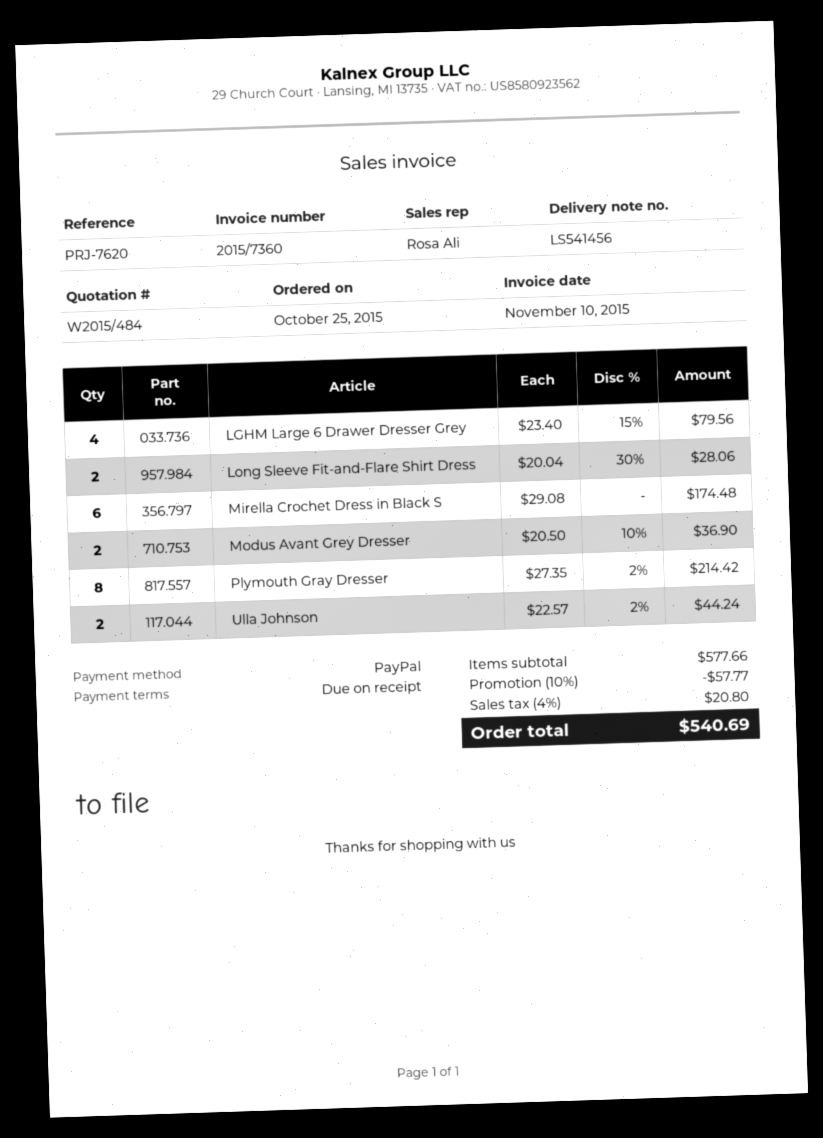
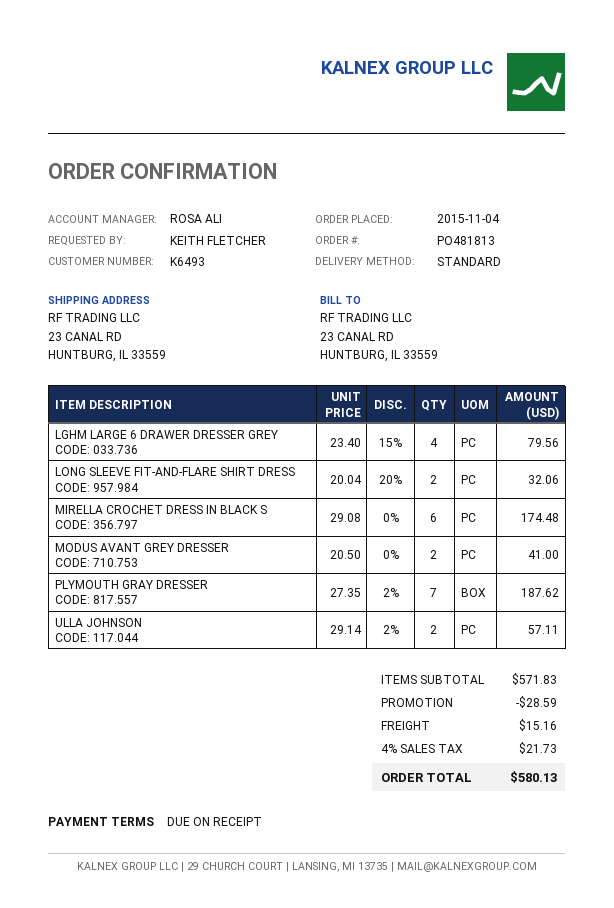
order date: 2015-10-25 -> 2015-11-04
Long Sleeve Fit-and-Flare Shirt Dress: 2 x 20.04 - 30% = 28.06 -> 2 x 20.04 - 20% = 32.06
Modus Avant Grey Dresser: 2 x 20.50 - 10% = 36.90 -> 2 x 20.50 = 41.00
Plymouth Gray Dresser: 8 x 27.35 - 2% = 214.42 -> 7 x 27.35 - 2% = 187.62
Ulla Johnson: 2 x 22.57 - 2% = 44.24 -> 2 x 29.14 - 2% = 57.11
subtotal: 577.66 -> 571.83
discount: 57.77 -> 28.59
shipping: none -> 15.16
tax: 4% = 20.80 -> 4% = 21.73
total: 540.69 -> 580.13

